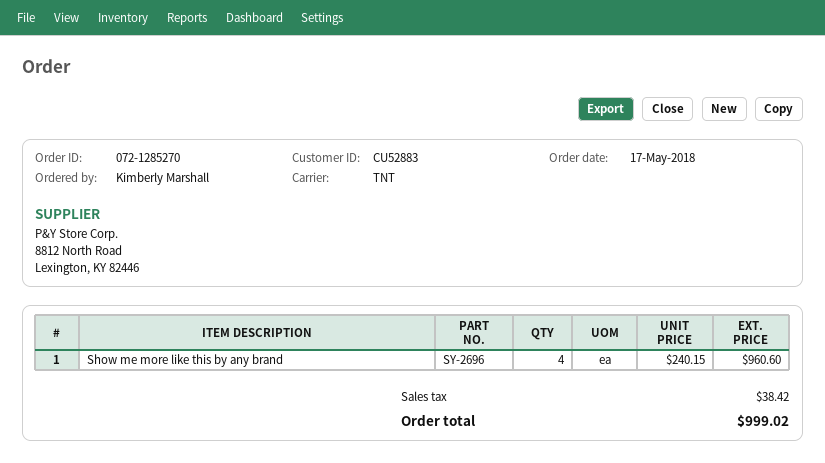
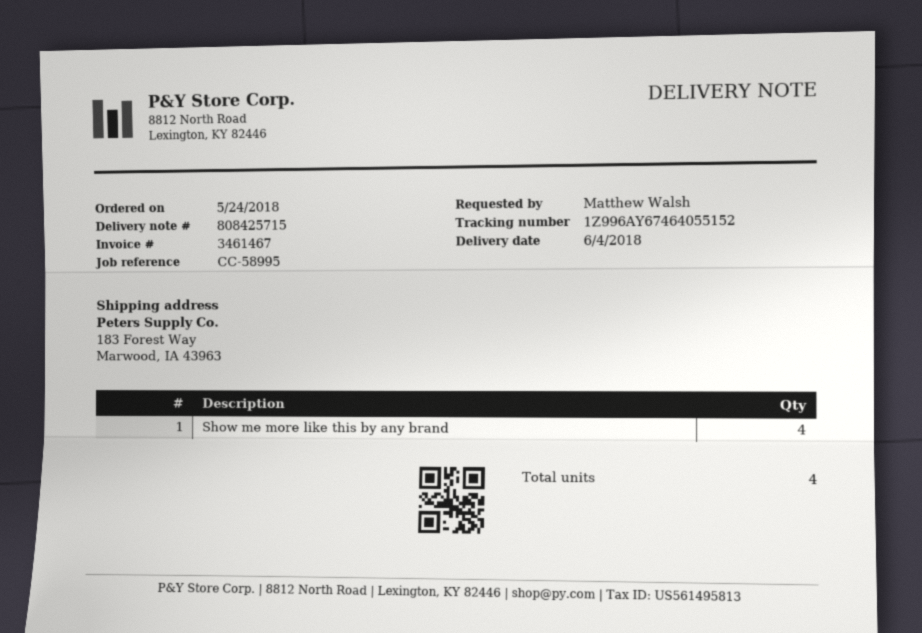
order date: 2018-05-17 -> 2018-05-24
ordered by: Kimberly Marshall -> Matthew Walsh

